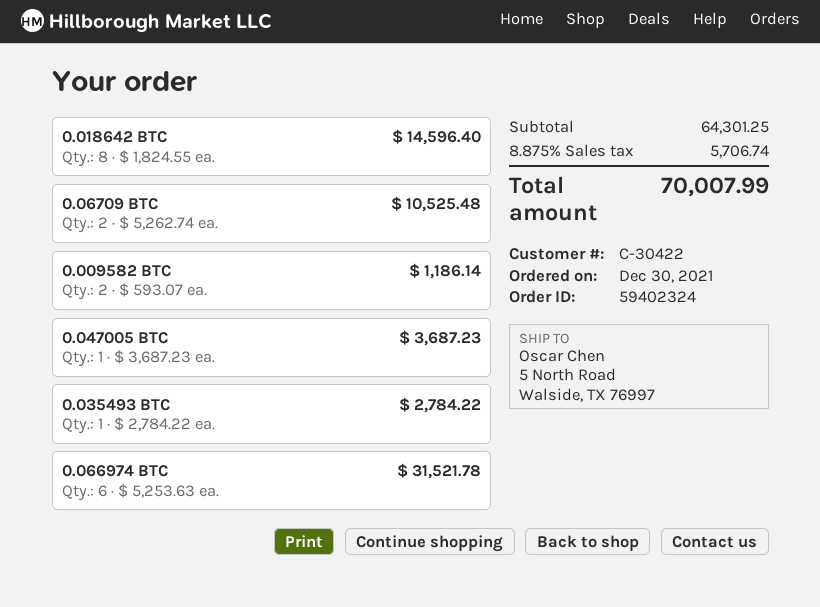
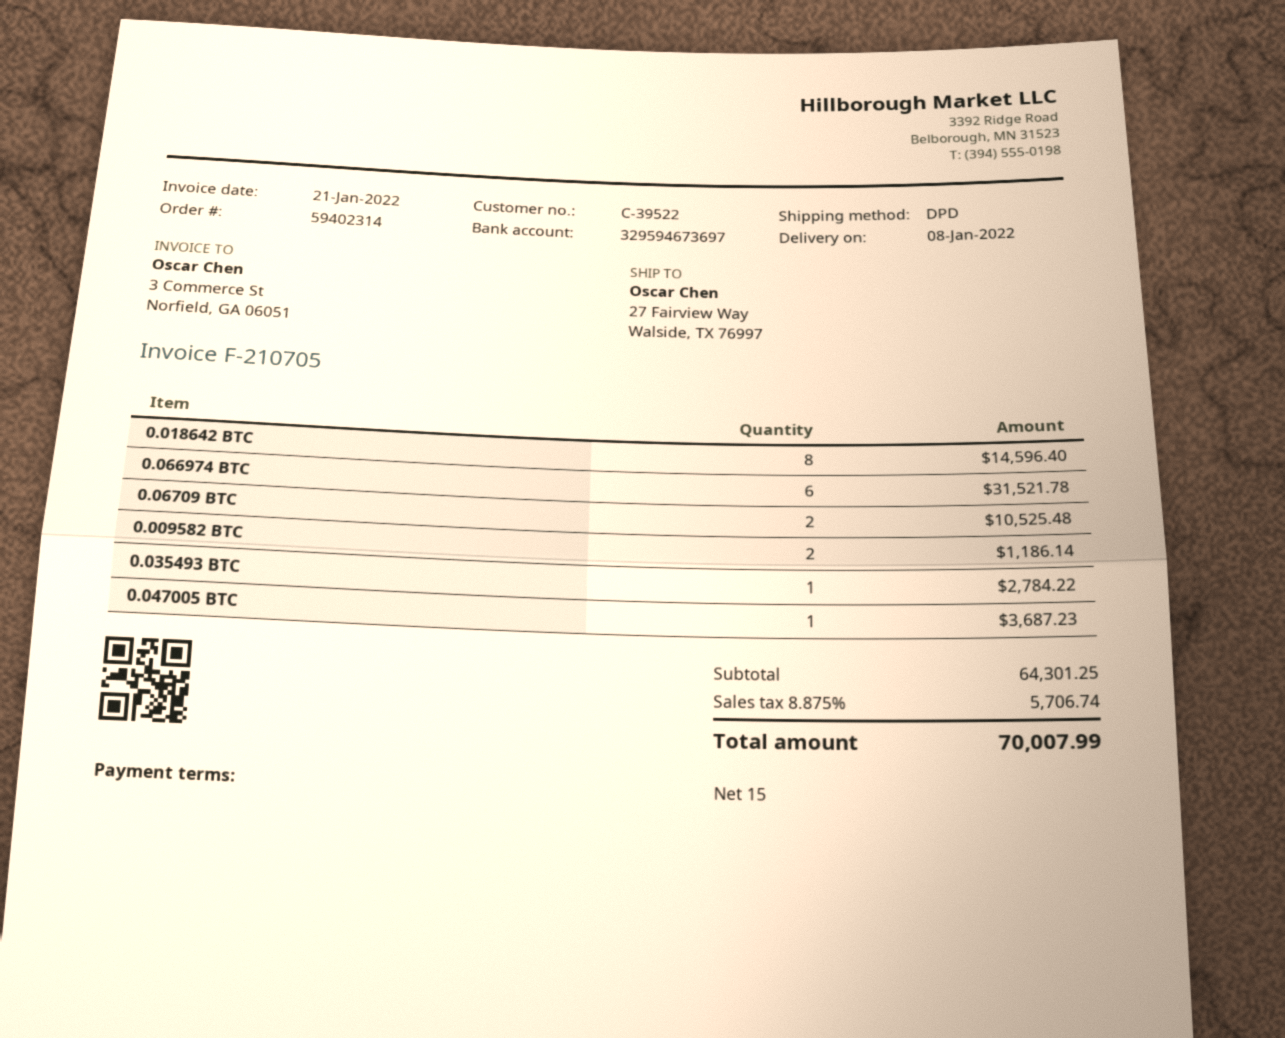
order number: 59402324 -> 59402314
customer number: C-30422 -> C-39522
ship to: 5 North Road, Walside, TX 76997 -> 27 Fairview Way, Walside, TX 76997

